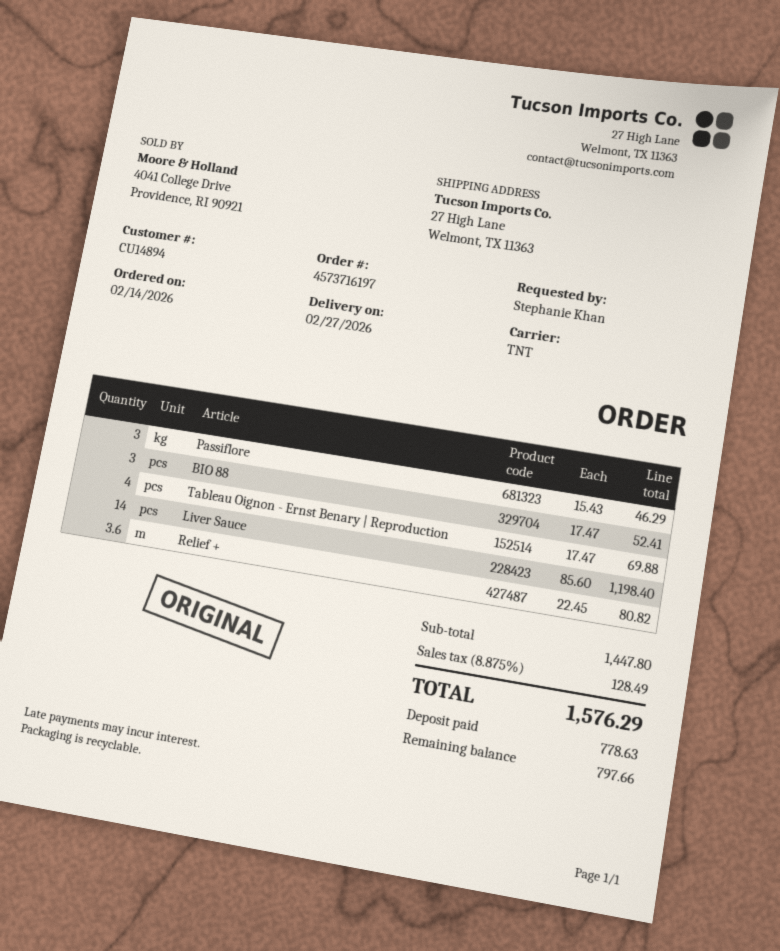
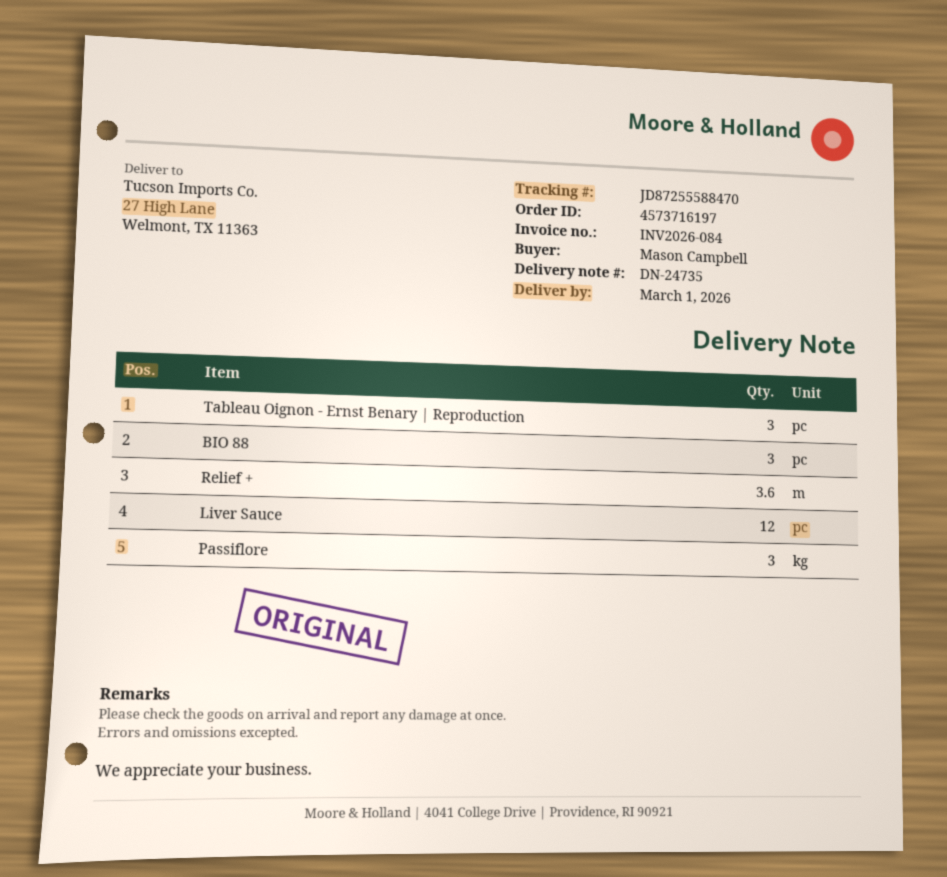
delivery date: 2026-02-27 -> 2026-03-01
ordered by: Stephanie Khan -> Mason Campbell
Tableau Oignon - Ernst Benary | Reproduction: 4 -> 3
Liver Sauce: 14 -> 12

